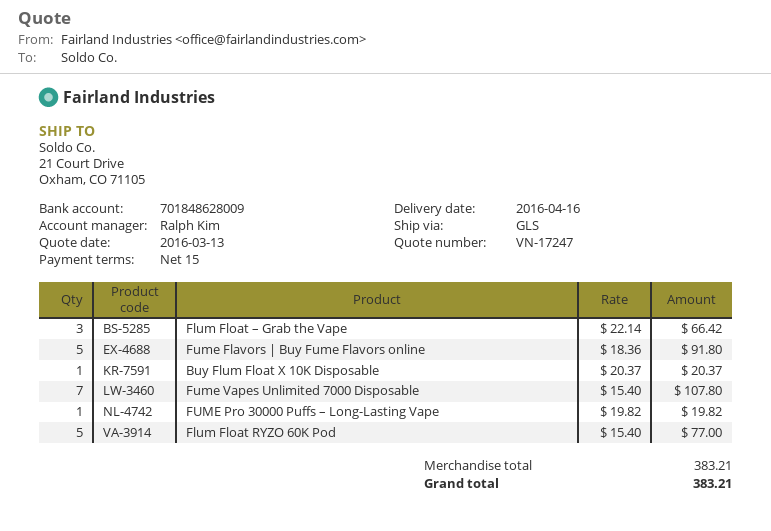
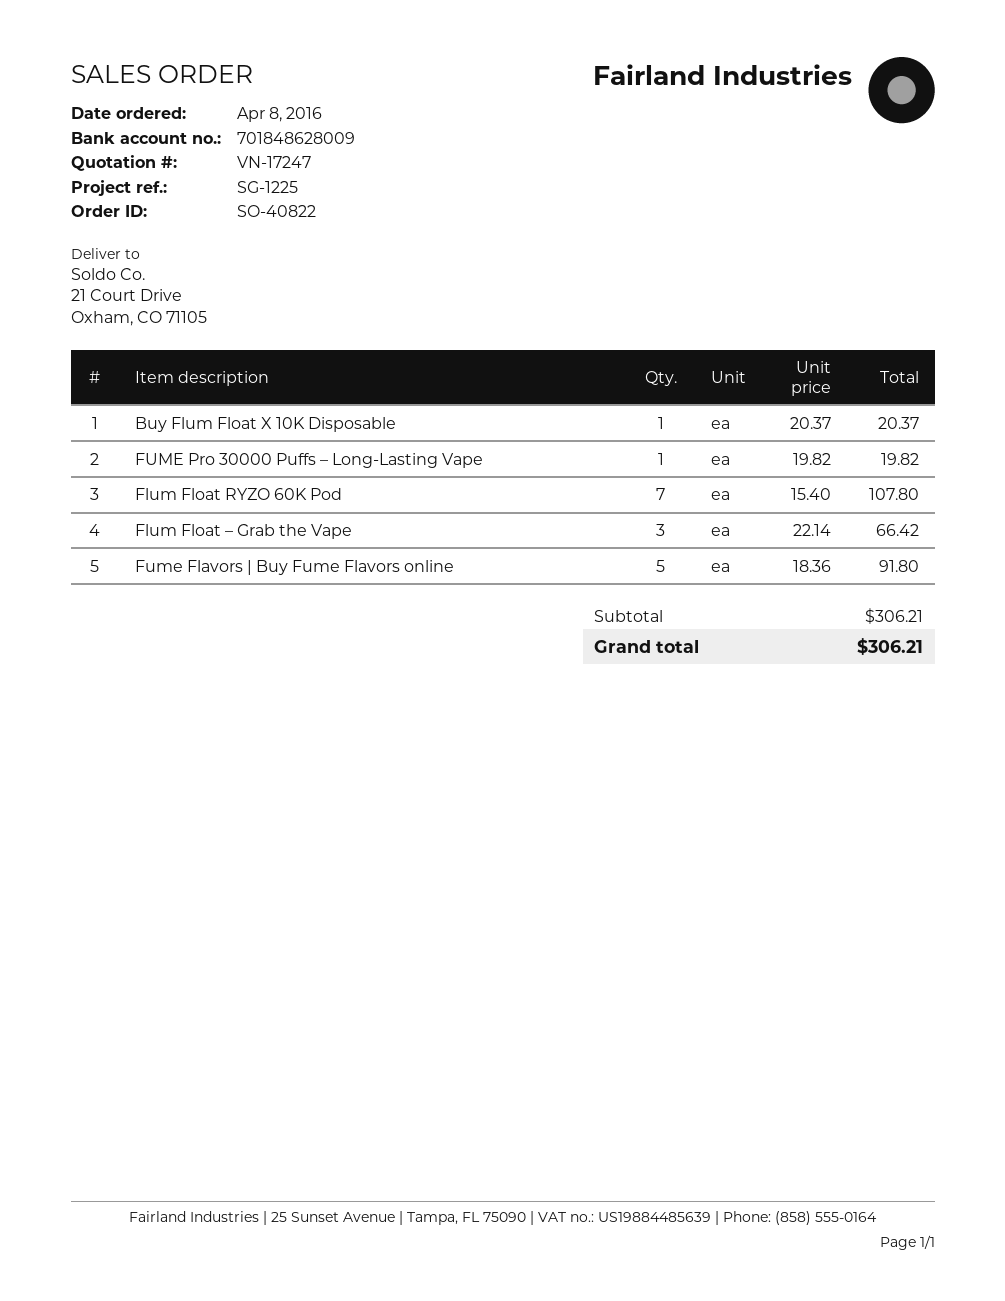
Fume Vapes Unlimited 7000 Disposable: 7 x 15.40 = 107.80 -> none
Flum Float RYZO 60K Pod: 5 x 15.40 = 77.00 -> 7 x 15.40 = 107.80
subtotal: 383.21 -> 306.21
total: 383.21 -> 306.21

